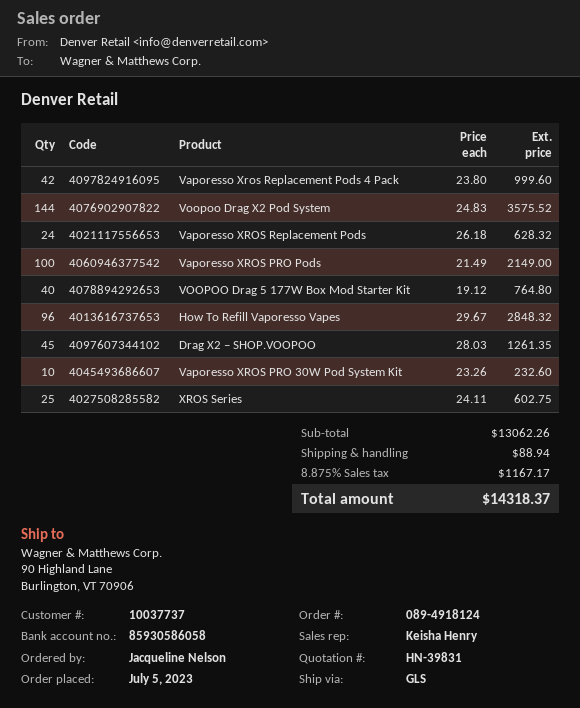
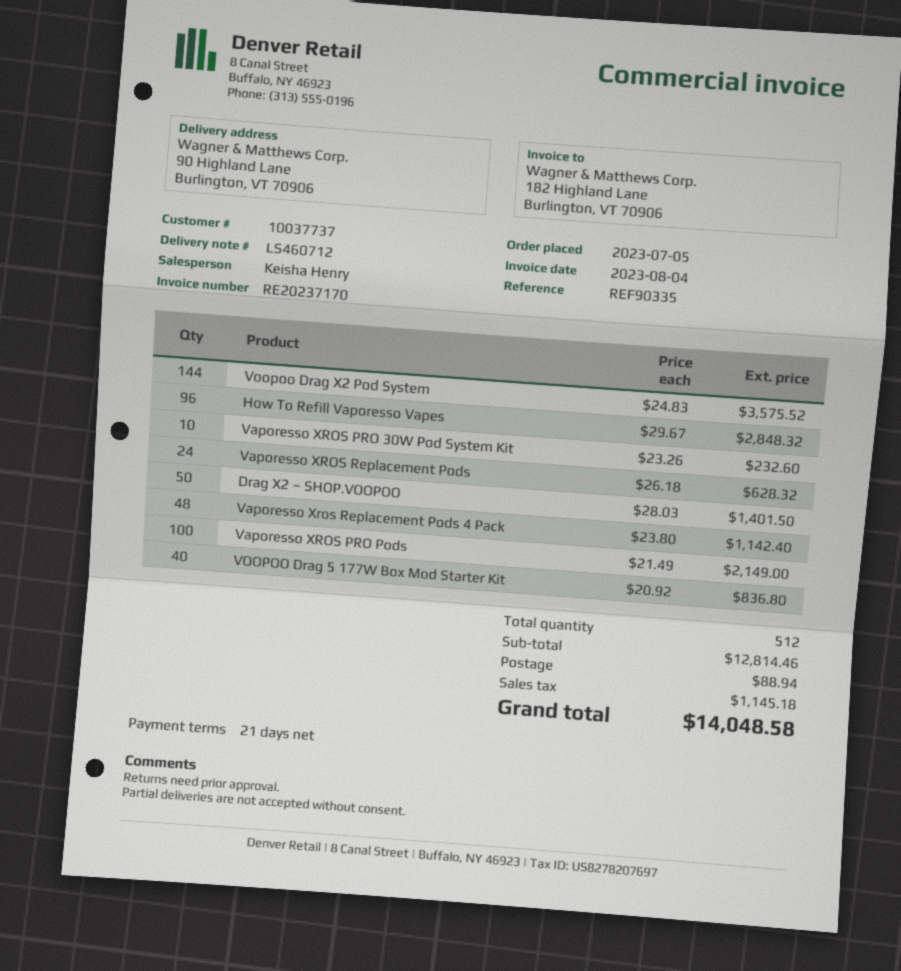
Vaporesso Xros Replacement Pods 4 Pack: 42 x 23.80 = 999.60 -> 48 x 23.80 = 1142.40
VOOPOO Drag 5 177W Box Mod Starter Kit: 40 x 19.12 = 764.80 -> 40 x 20.92 = 836.80
Drag X2 – SHOP.VOOPOO: 45 x 28.03 = 1261.35 -> 50 x 28.03 = 1401.50
XROS Series: 25 x 24.11 = 602.75 -> none
subtotal: 13062.26 -> 12814.46
tax: 1167.17 -> 1145.18
total: 14318.37 -> 14048.58

